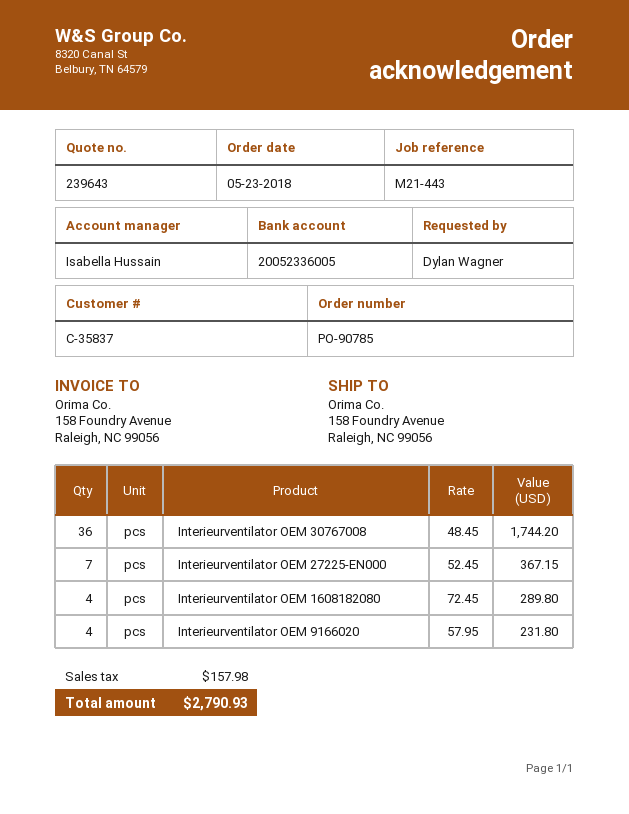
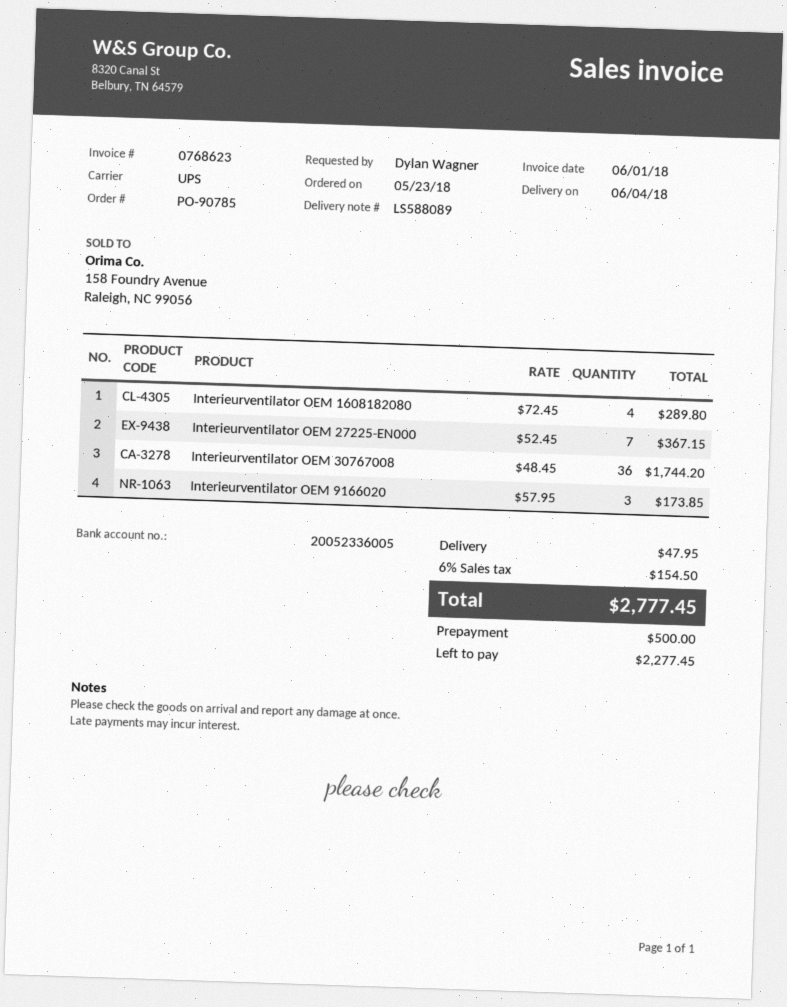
Interieurventilator OEM 9166020: 4 x 57.95 = 231.80 -> 3 x 57.95 = 173.85
shipping: none -> 47.95
tax: 157.98 -> 154.50
total: 2790.93 -> 2777.45

